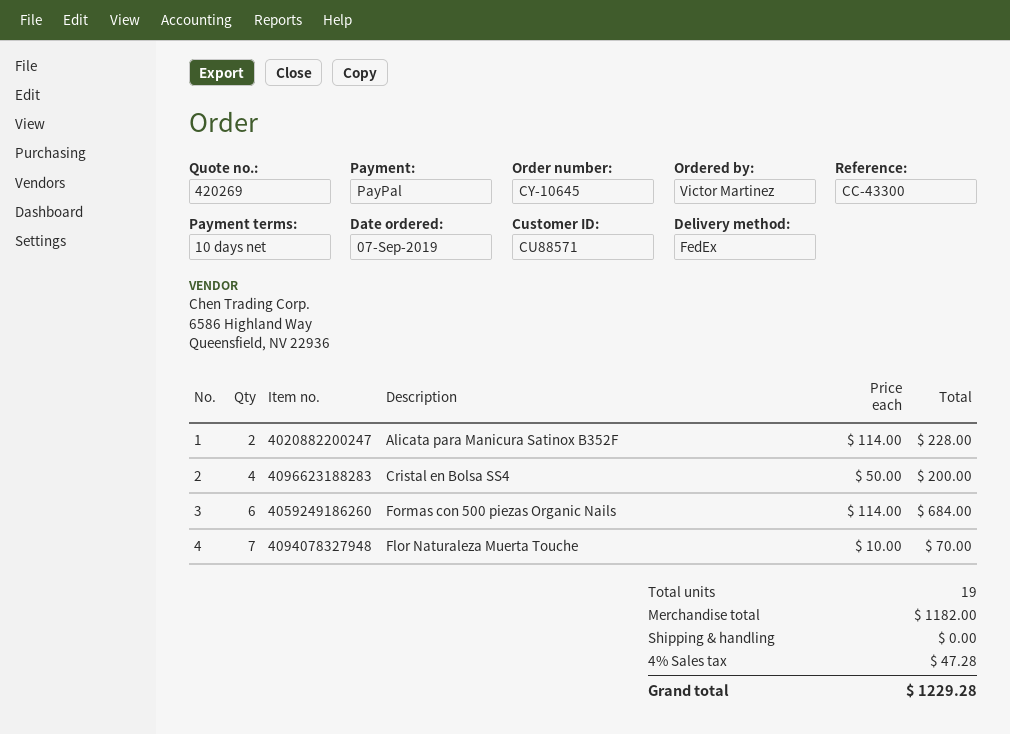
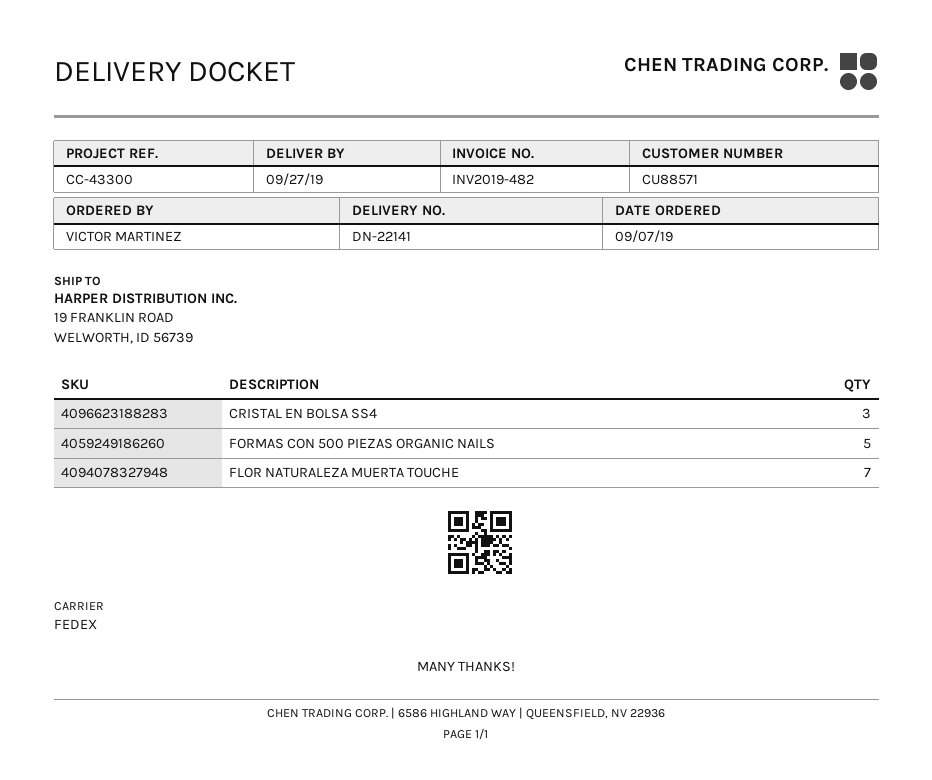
Alicata para Manicura Satinox B352F: 2 -> none
Cristal en Bolsa SS4: 4 -> 3
Formas con 500 piezas Organic Nails: 6 -> 5

